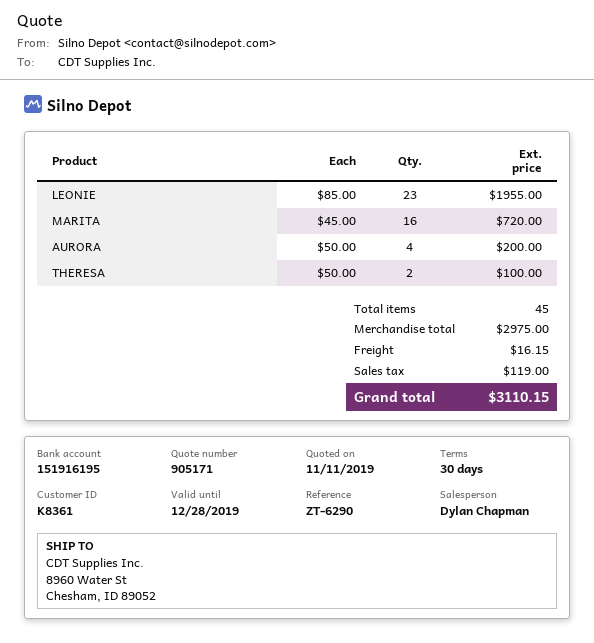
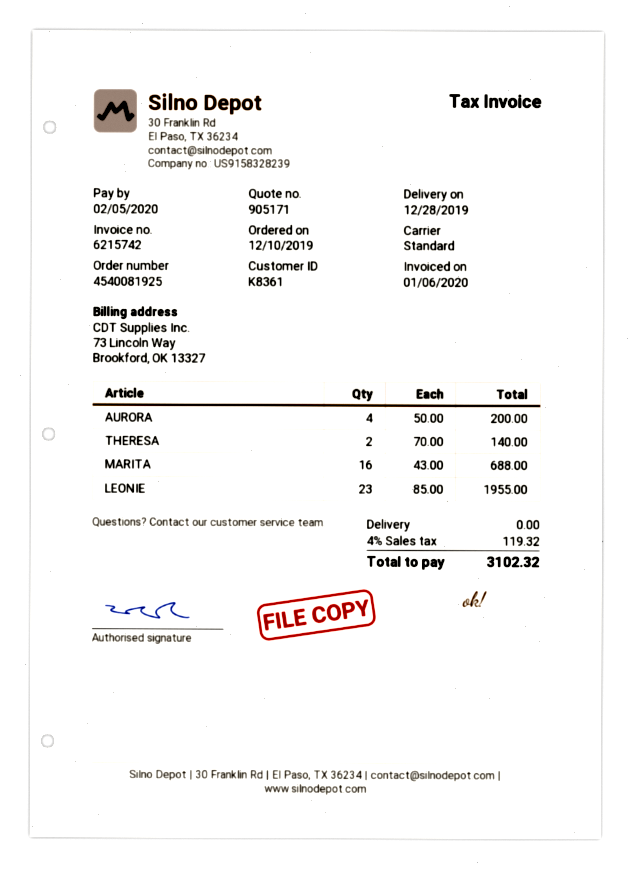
MARITA: 16 x 45.00 = 720.00 -> 16 x 43.00 = 688.00
THERESA: 2 x 50.00 = 100.00 -> 2 x 70.00 = 140.00
shipping: 16.15 -> 0.00
tax: 119.00 -> 119.32
total: 3110.15 -> 3102.32

